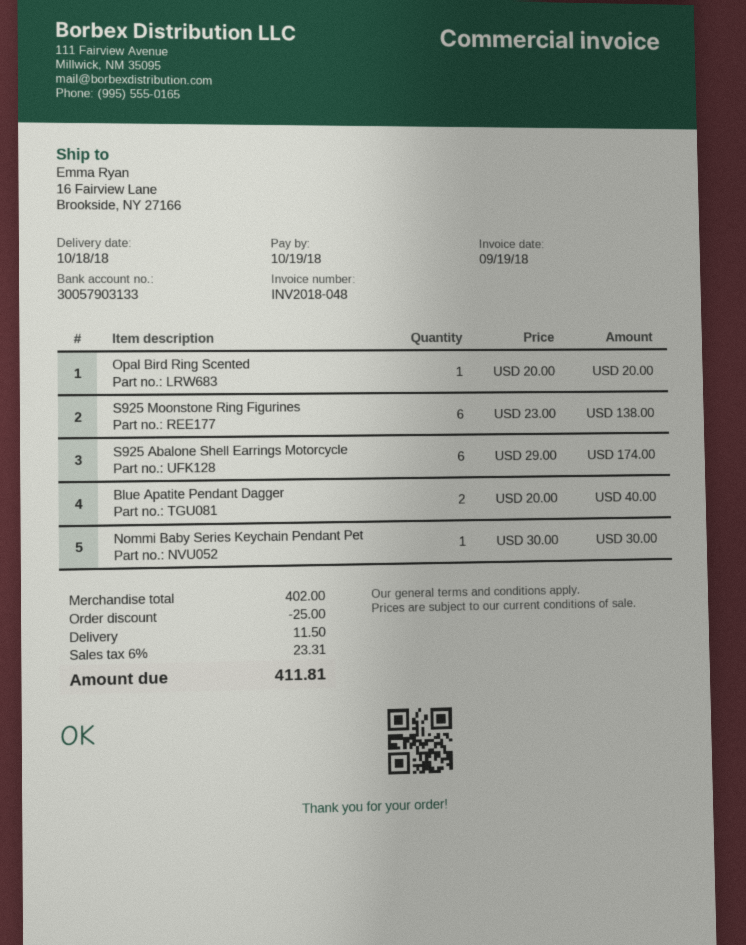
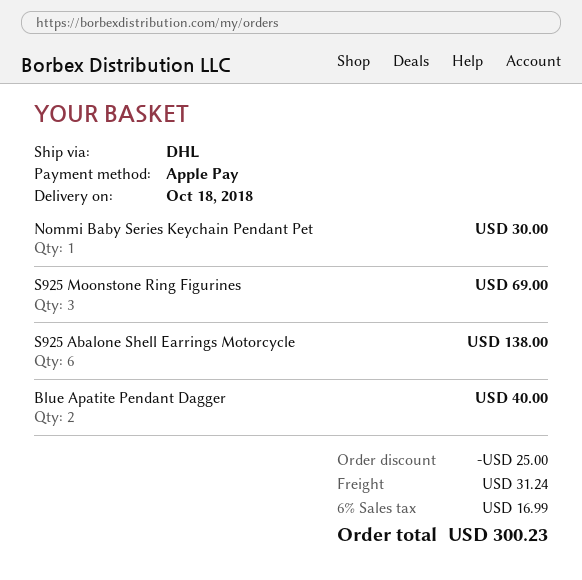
Opal Bird Ring Scented: 1 for 20.00 -> none
S925 Moonstone Ring Figurines: 6 for 138.00 -> 3 for 69.00
S925 Abalone Shell Earrings Motorcycle: 6 for 174.00 -> 6 for 138.00
shipping: 11.50 -> 31.24
tax: 6% = 23.31 -> 6% = 16.99
total: 411.81 -> 300.23

